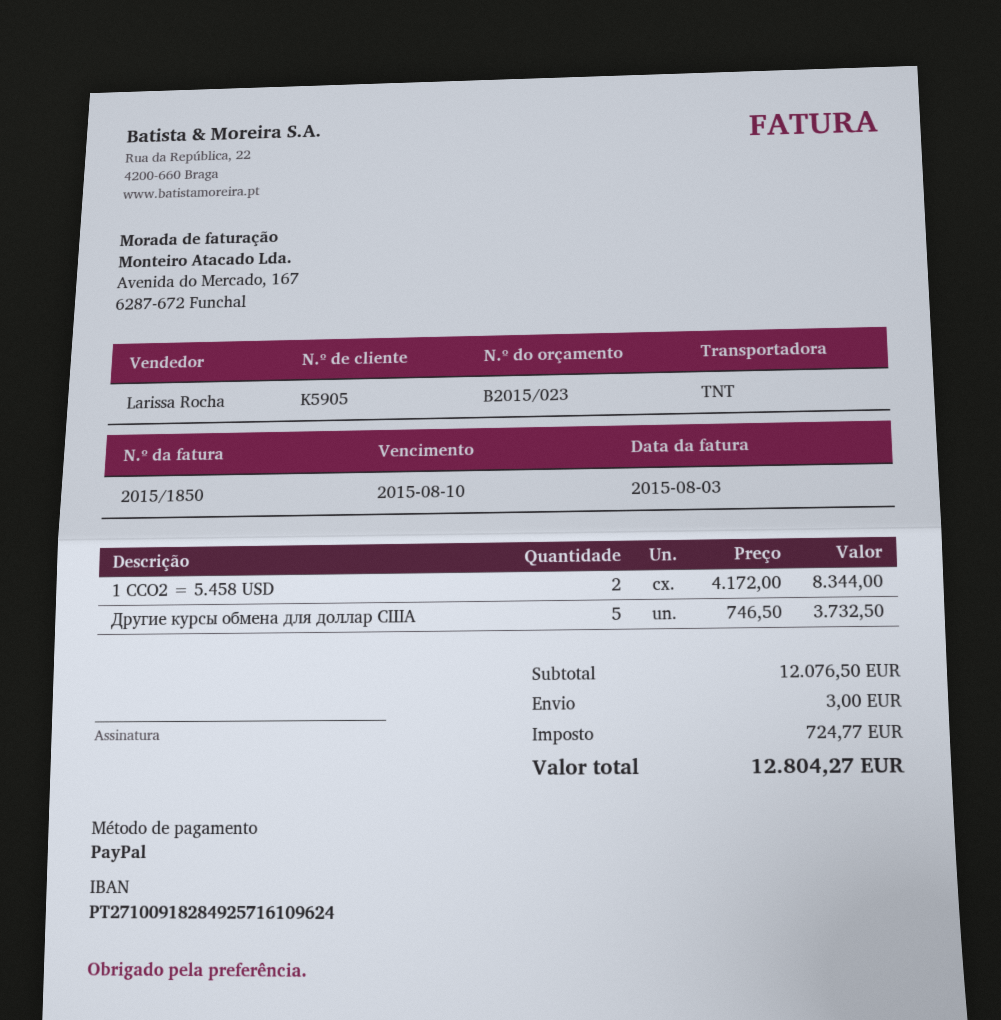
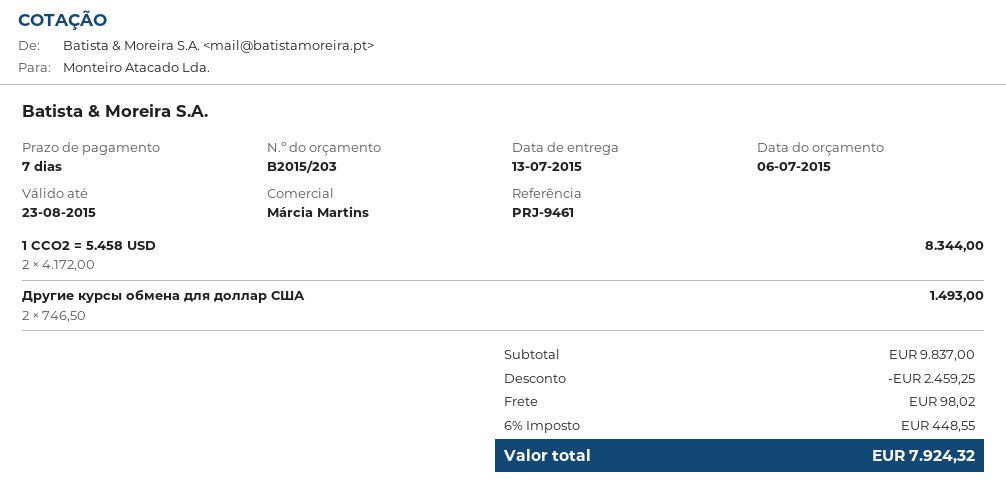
quote number: B2015/023 -> B2015/203
sales rep: Larissa Rocha -> Márcia Martins
Другие курсы обмена для доллар США: 5 x 746.50 = 3732.50 -> 2 x 746.50 = 1493.00
subtotal: 12076.50 -> 9837.00
discount: none -> 2459.25
shipping: 3.00 -> 98.02
tax: 724.77 -> 448.55
total: 12804.27 -> 7924.32

